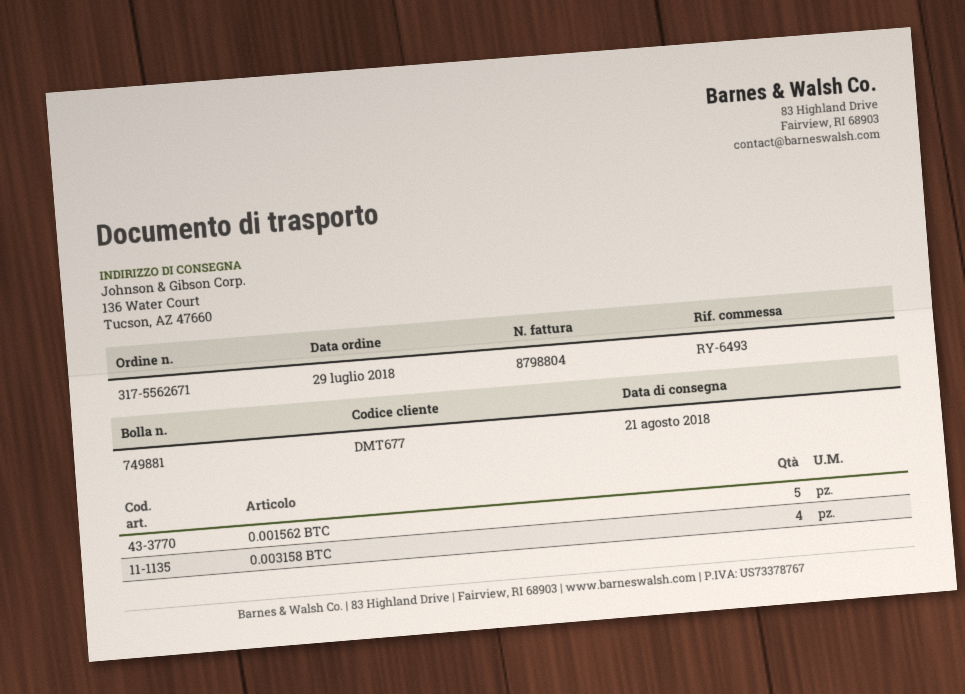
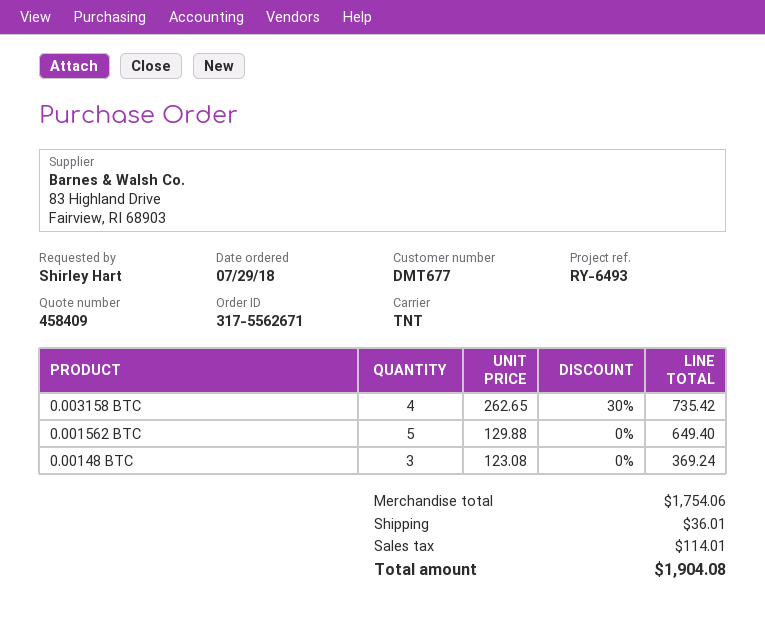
0.00148 BTC: none -> 3

